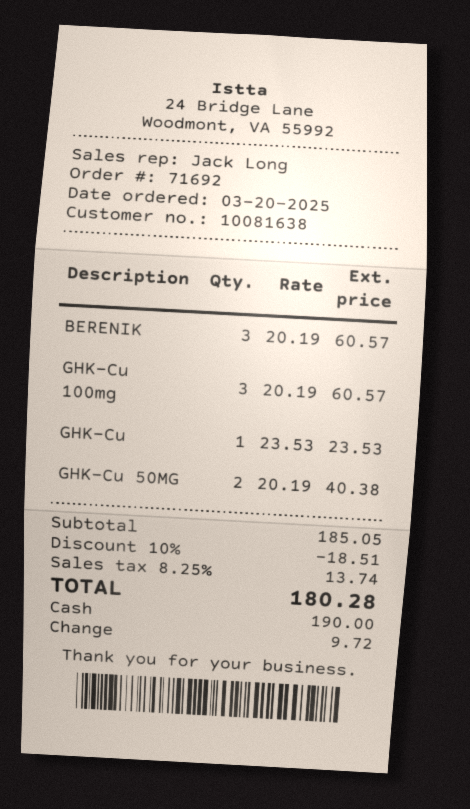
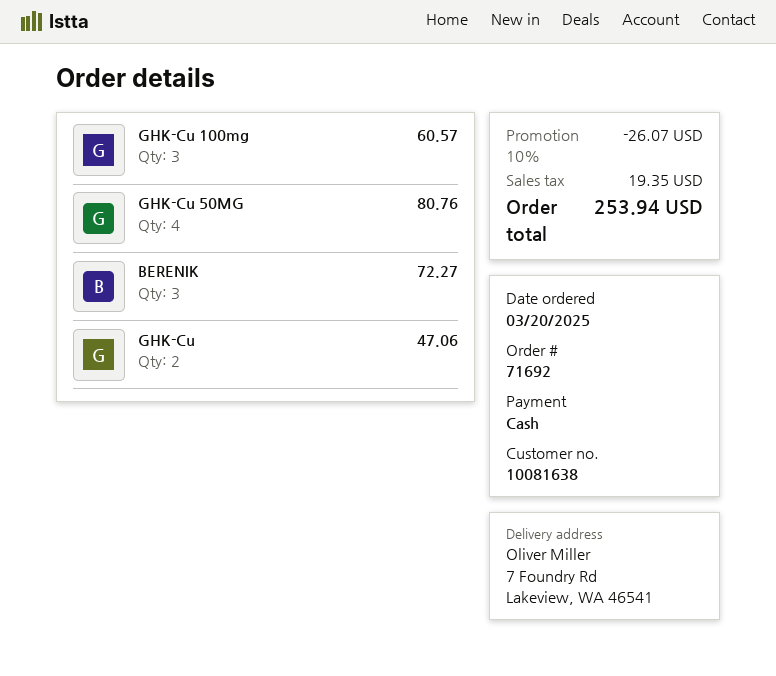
BERENIK: 3 for 60.57 -> 3 for 72.27
GHK-Cu: 1 for 23.53 -> 2 for 47.06
GHK-Cu 50MG: 2 for 40.38 -> 4 for 80.76
discount: 10% = 18.51 -> 10% = 26.07
tax: 13.74 -> 19.35
total: 180.28 -> 253.94

